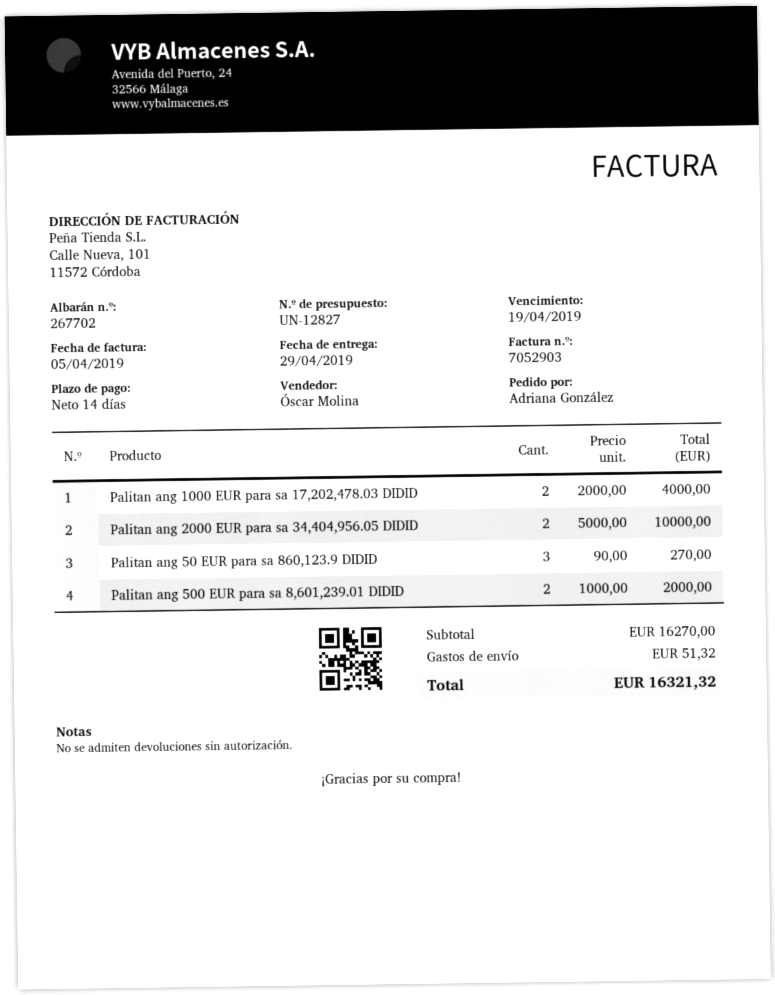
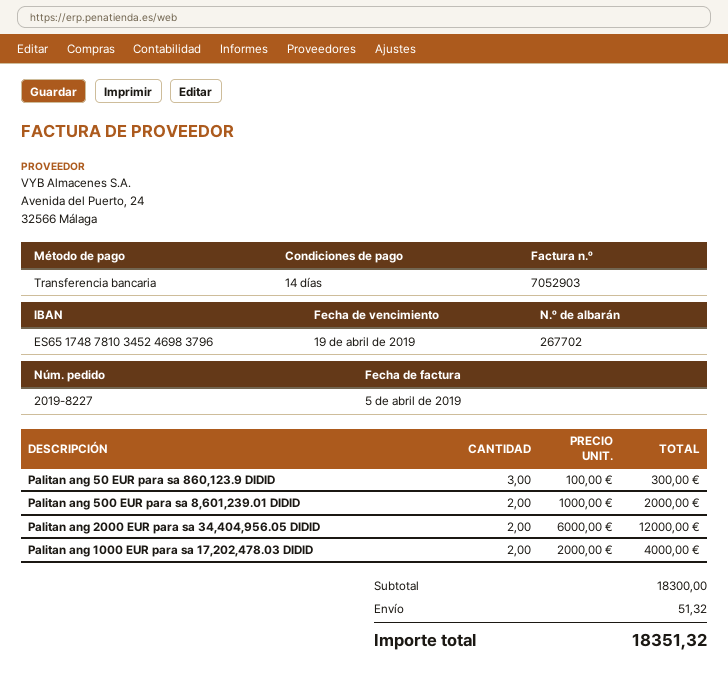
Palitan ang 2000 EUR para sa 34,404,956.05 DIDID: 2 x 5000.00 = 10000.00 -> 2 x 6000.00 = 12000.00
Palitan ang 50 EUR para sa 860,123.9 DIDID: 3 x 90.00 = 270.00 -> 3 x 100.00 = 300.00
subtotal: 16270.00 -> 18300.00
total: 16321.32 -> 18351.32

